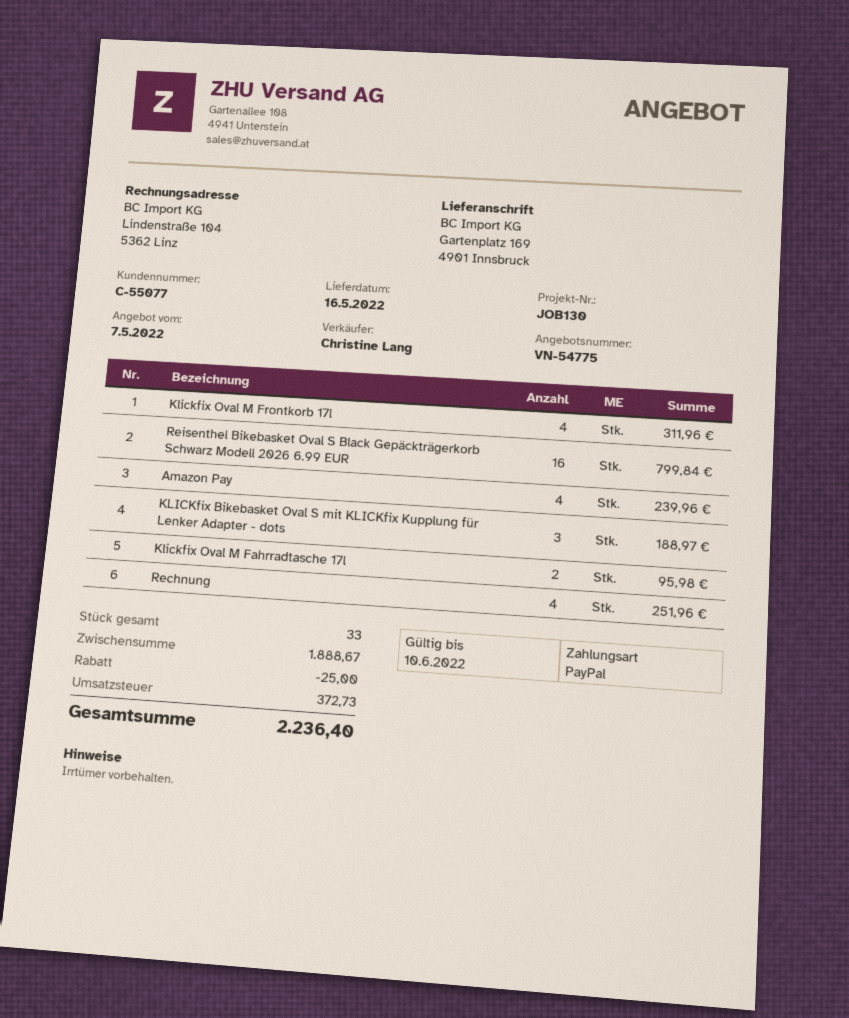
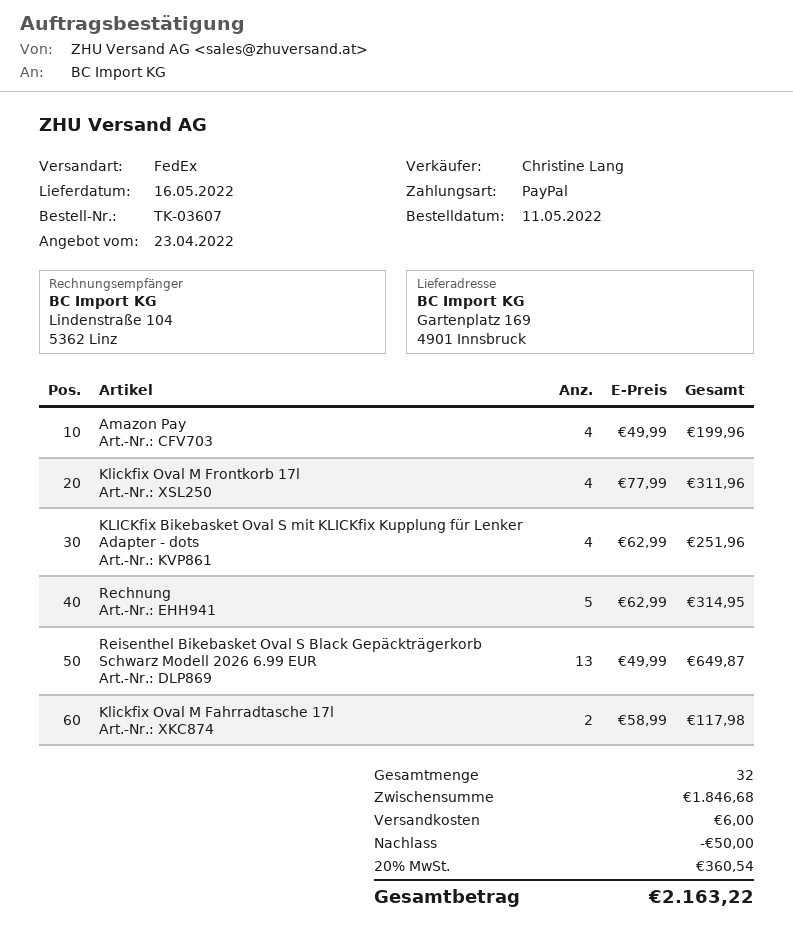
quote date: 2022-05-07 -> 2022-04-23
Reisenthel Bikebasket Oval S Black Gepäckträgerkorb Schwarz Modell 2026 6.99 EUR: 16 for 799.84 -> 13 for 649.87
Amazon Pay: 4 for 239.96 -> 4 for 199.96
KLICKfix Bikebasket Oval S mit KLICKfix Kupplung für Lenker Adapter - dots: 3 for 188.97 -> 4 for 251.96
Klickfix Oval M Fahrradtasche 17l: 2 for 95.98 -> 2 for 117.98
Rechnung: 4 for 251.96 -> 5 for 314.95
total quantity: 33 -> 32
subtotal: 1888.67 -> 1846.68
discount: 25.00 -> 50.00
shipping: none -> 6.00
tax: 372.73 -> 360.54
total: 2236.40 -> 2163.22

